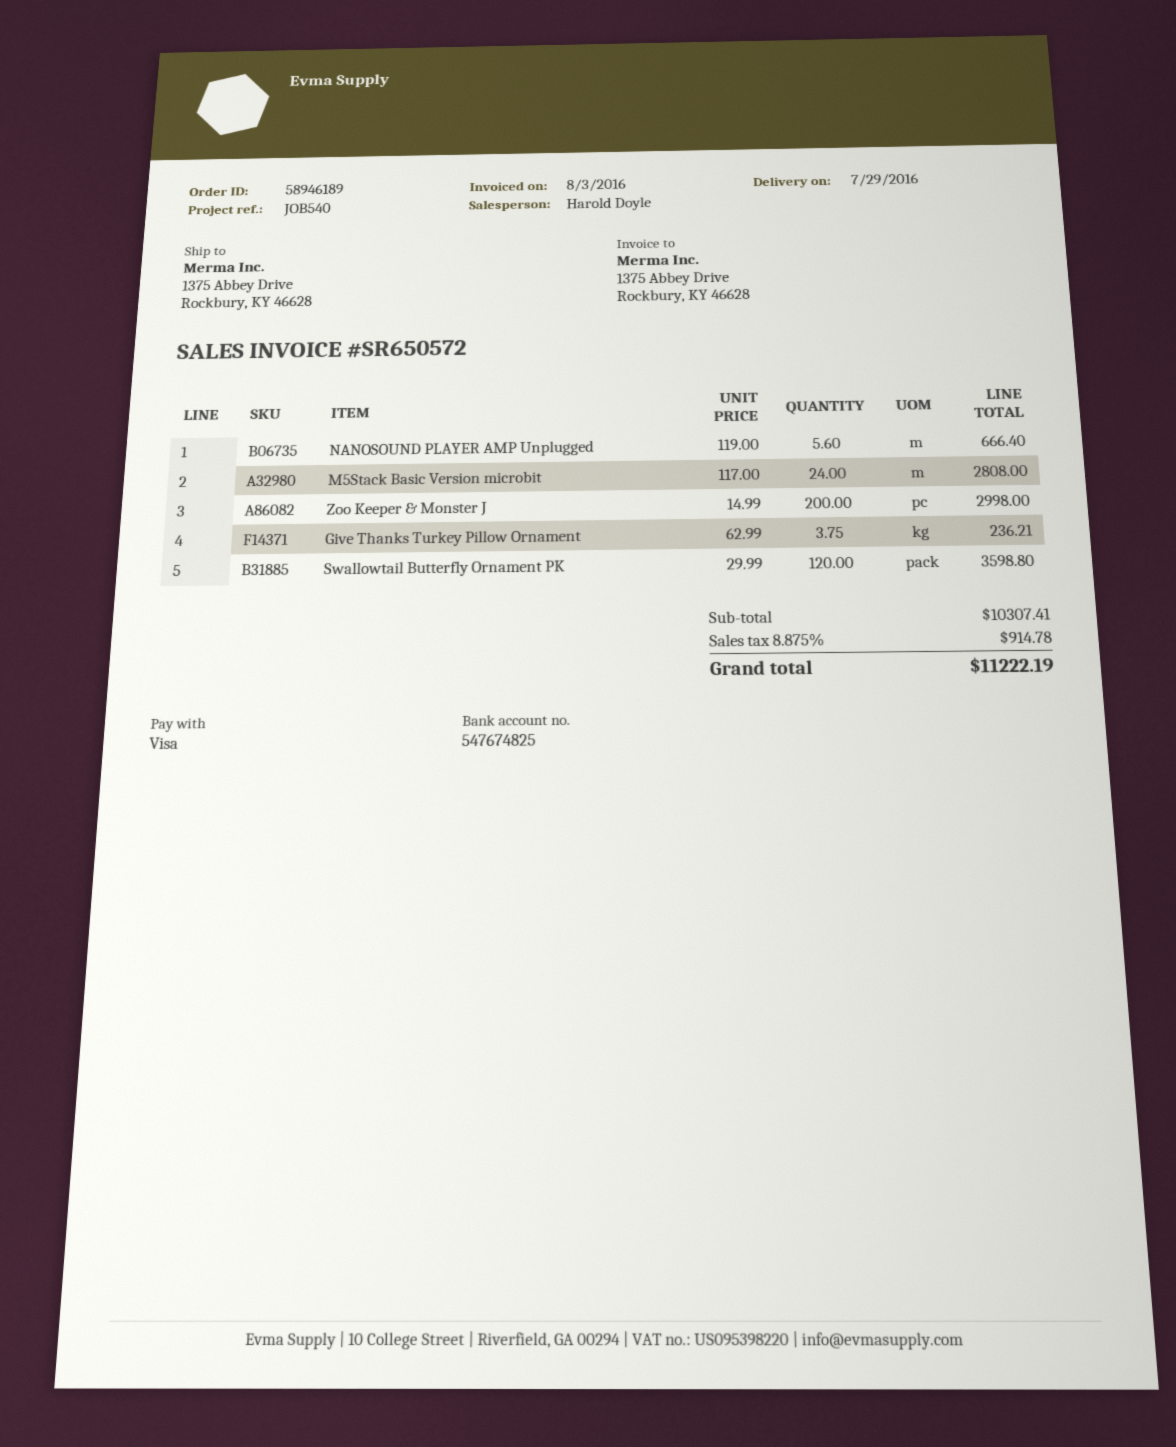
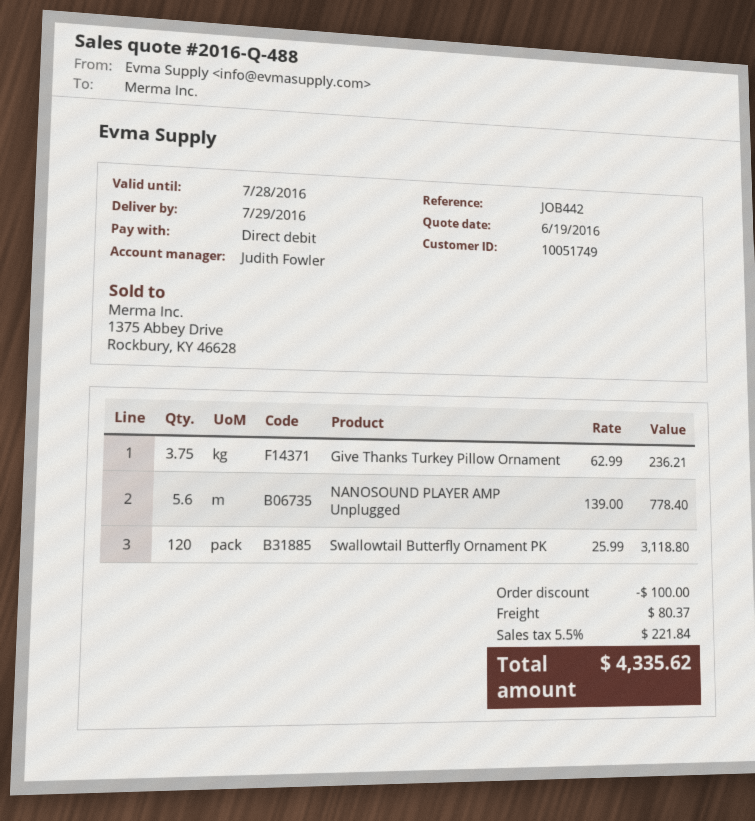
reference: JOB540 -> JOB442
sales rep: Harold Doyle -> Judith Fowler
payment method: Visa -> direct debit
NANOSOUND PLAYER AMP Unplugged: 5.6 x 119.00 = 666.40 -> 5.6 x 139.00 = 778.40
M5Stack Basic Version microbit: 24 x 117.00 = 2808.00 -> none
Zoo Keeper & Monster J: 200 x 14.99 = 2998.00 -> none
Swallowtail Butterfly Ornament PK: 120 x 29.99 = 3598.80 -> 120 x 25.99 = 3118.80
discount: none -> 100.00
shipping: none -> 80.37
tax: 8.875% = 914.78 -> 5.5% = 221.84
total: 11222.19 -> 4335.62

